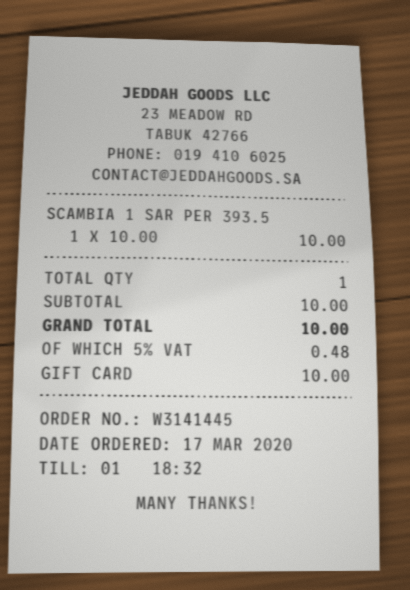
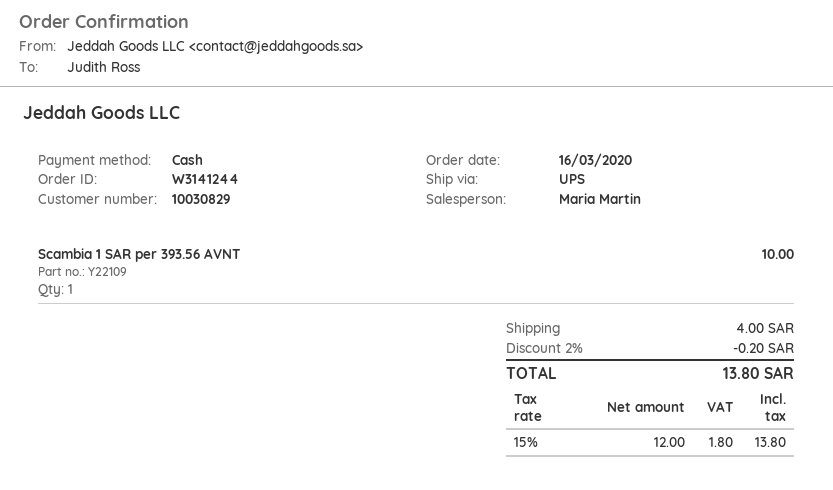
order number: W3141445 -> W3141244
order date: 2020-03-17 -> 2020-03-16
payment method: gift card -> cash
discount: none -> 2% = 0.20
shipping: none -> 4.00
tax: 5% = 0.48 -> 15% = 1.80
total: 10.00 -> 13.80

